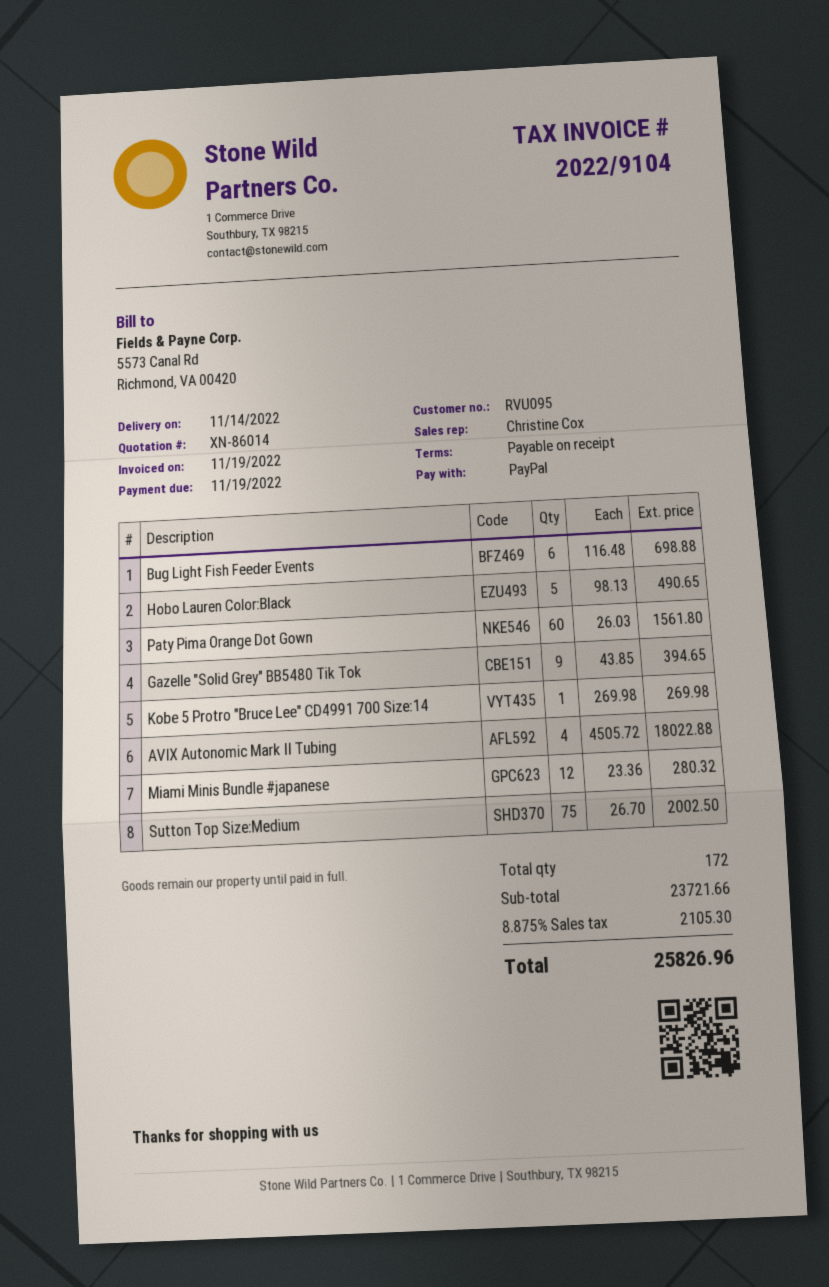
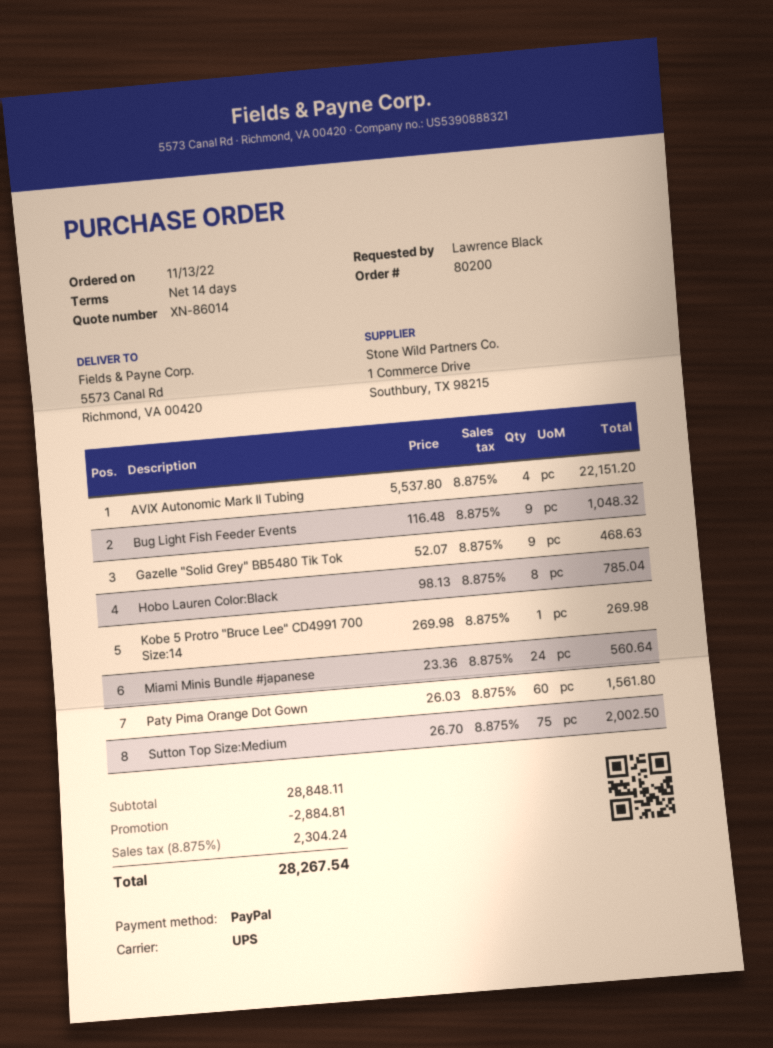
payment terms: on receipt -> 14 days
Bug Light Fish Feeder Events: 6 x 116.48 = 698.88 -> 9 x 116.48 = 1048.32
Hobo Lauren Color:Black: 5 x 98.13 = 490.65 -> 8 x 98.13 = 785.04
Gazelle "Solid Grey" BB5480 Tik Tok: 9 x 43.85 = 394.65 -> 9 x 52.07 = 468.63
AVIX Autonomic Mark II Tubing: 4 x 4505.72 = 18022.88 -> 4 x 5537.80 = 22151.20
Miami Minis Bundle #japanese: 12 x 23.36 = 280.32 -> 24 x 23.36 = 560.64
subtotal: 23721.66 -> 28848.11
discount: none -> 2884.81
tax: 8.875% = 2105.30 -> 8.875% = 2304.24
total: 25826.96 -> 28267.54

